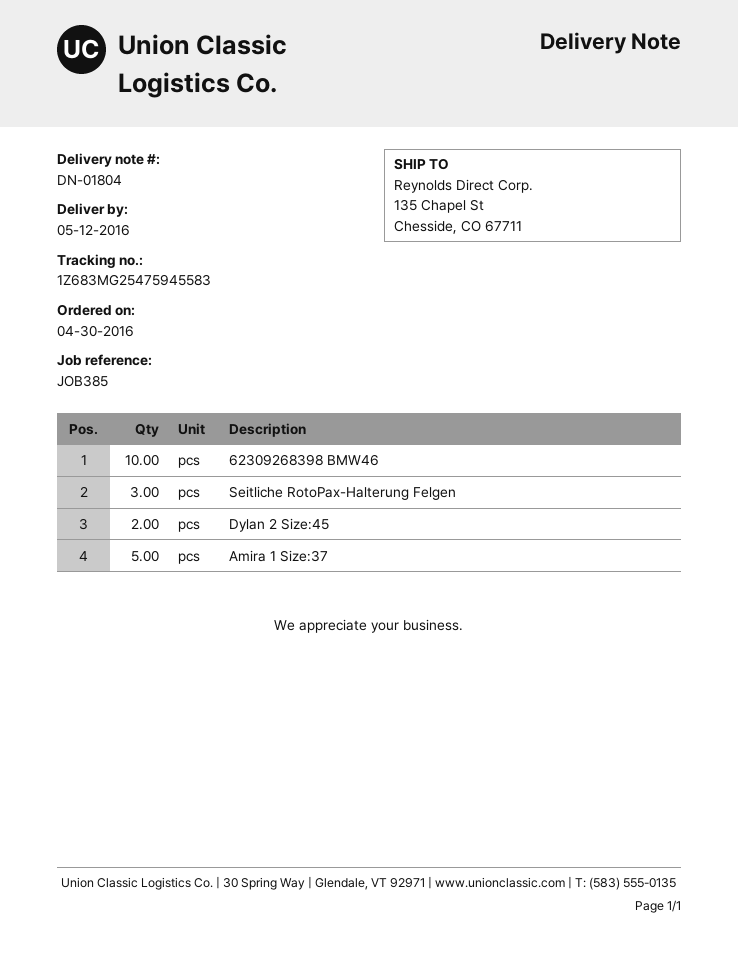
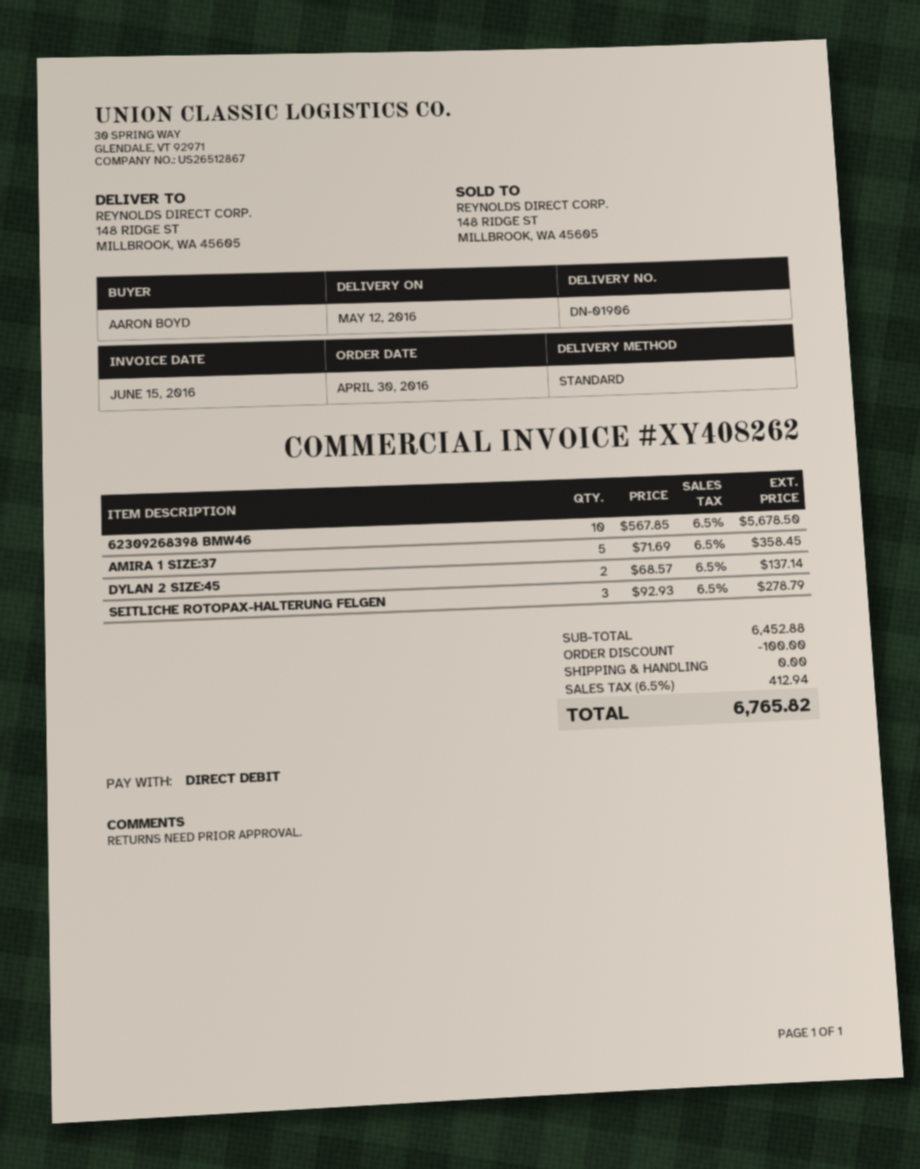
delivery note number: DN-01804 -> DN-01906
ship to: 135 Chapel St, Chesside, CO 67711 -> 148 RIDGE ST, MILLBROOK, WA 45605

